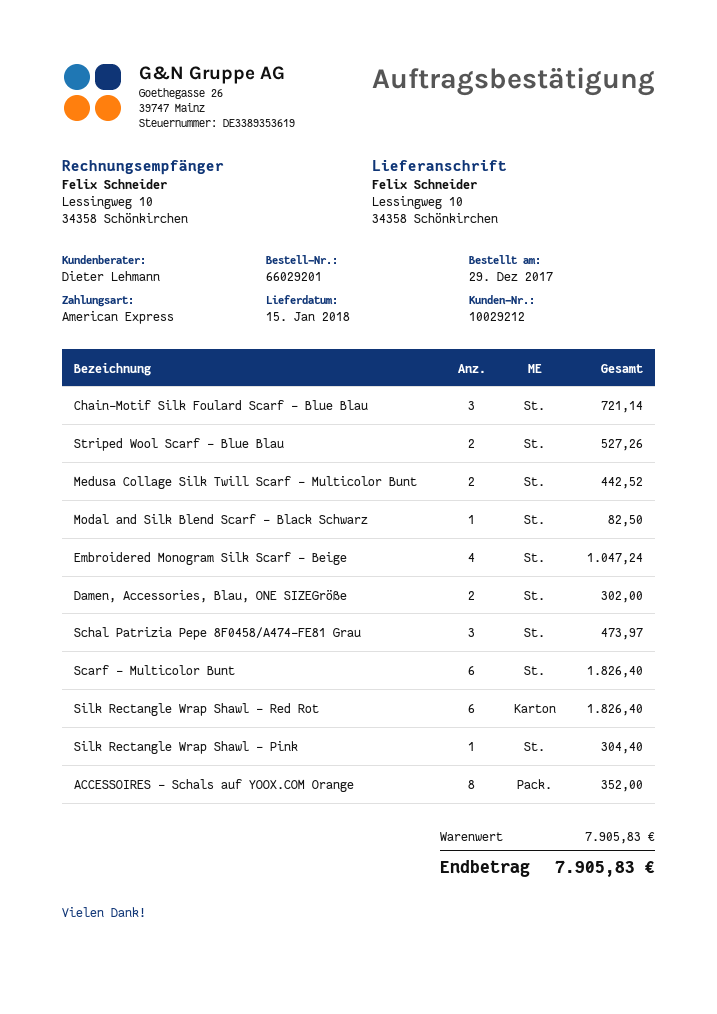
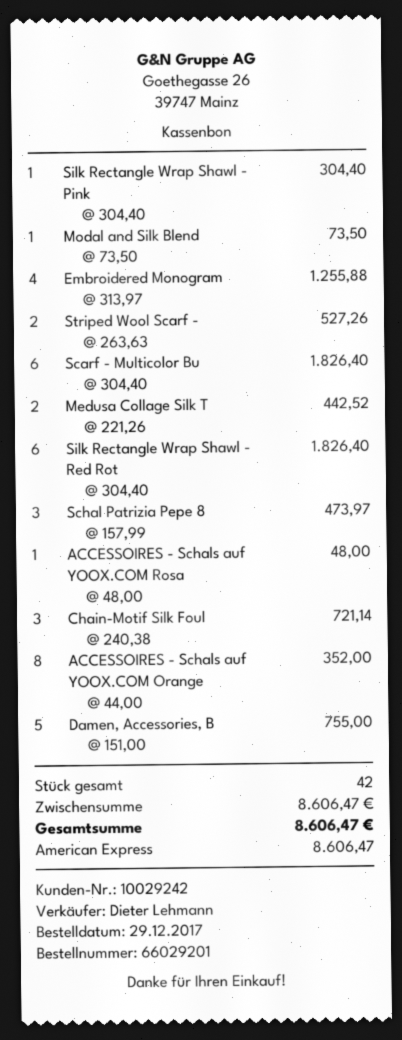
customer number: 10029212 -> 10029242
Modal and Silk Blend Scarf - Black Schwarz: 1 for 82.50 -> 1 for 73.50
Embroidered Monogram Silk Scarf - Beige: 4 for 1047.24 -> 4 for 1255.88
Damen, Accessories, Blau, ONE SIZEGröße: 2 for 302.00 -> 5 for 755.00
ACCESSOIRES - Schals auf YOOX.COM Rosa: none -> 1 for 48.00
subtotal: 7905.83 -> 8606.47
total: 7905.83 -> 8606.47

